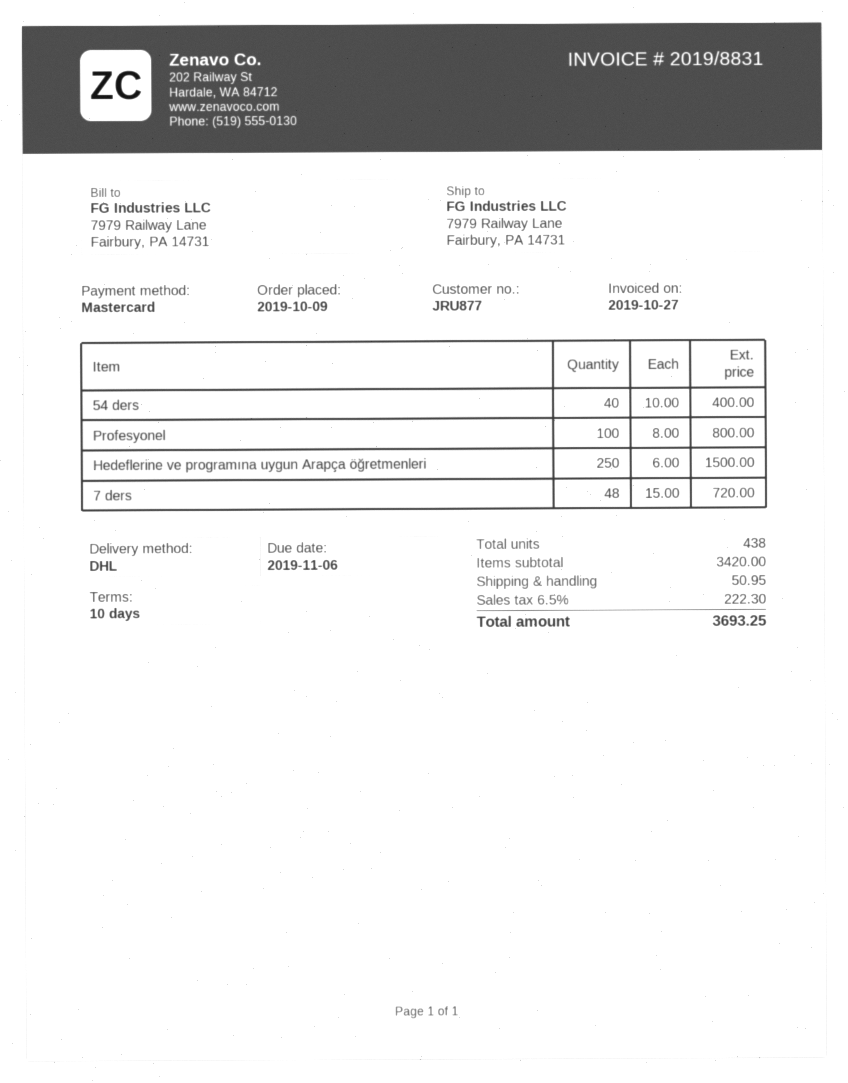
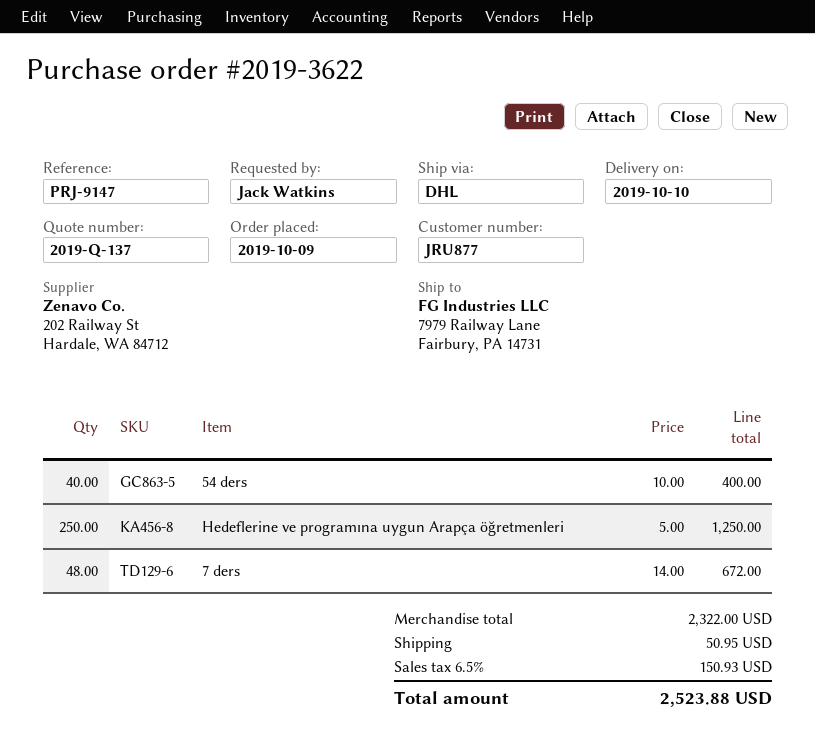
Profesyonel: 100 x 8.00 = 800.00 -> none
Hedeflerine ve programına uygun Arapça öğretmenleri: 250 x 6.00 = 1500.00 -> 250 x 5.00 = 1250.00
7 ders: 48 x 15.00 = 720.00 -> 48 x 14.00 = 672.00
subtotal: 3420.00 -> 2322.00
tax: 6.5% = 222.30 -> 6.5% = 150.93
total: 3693.25 -> 2523.88

